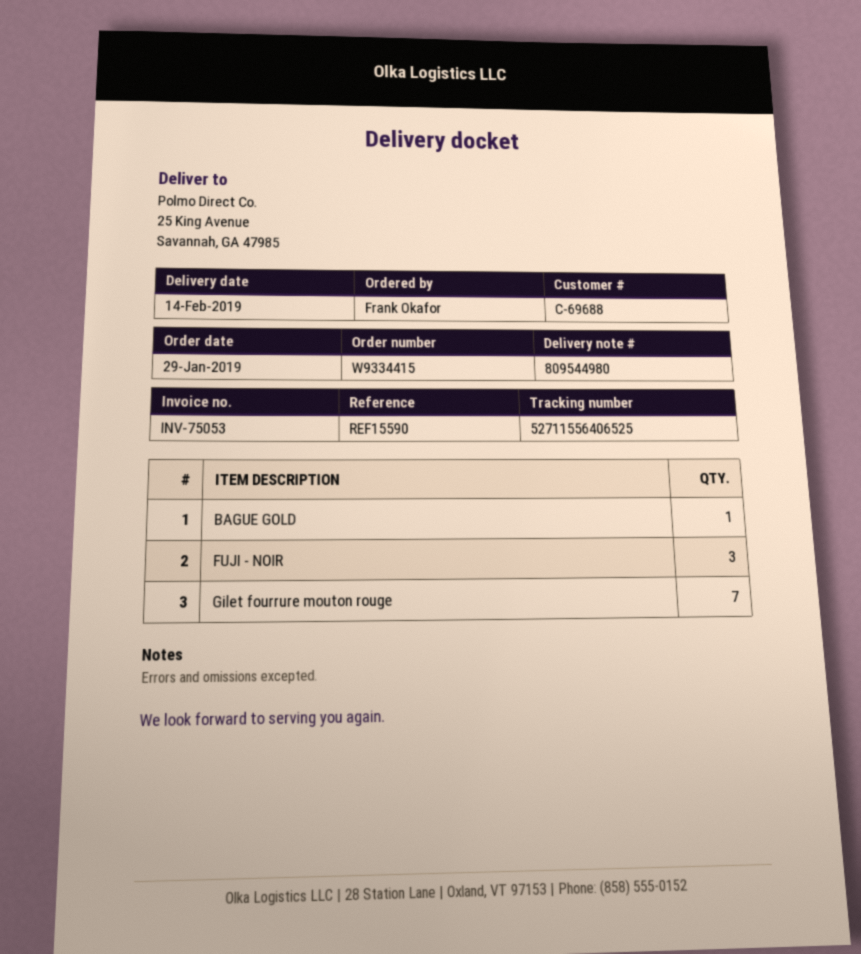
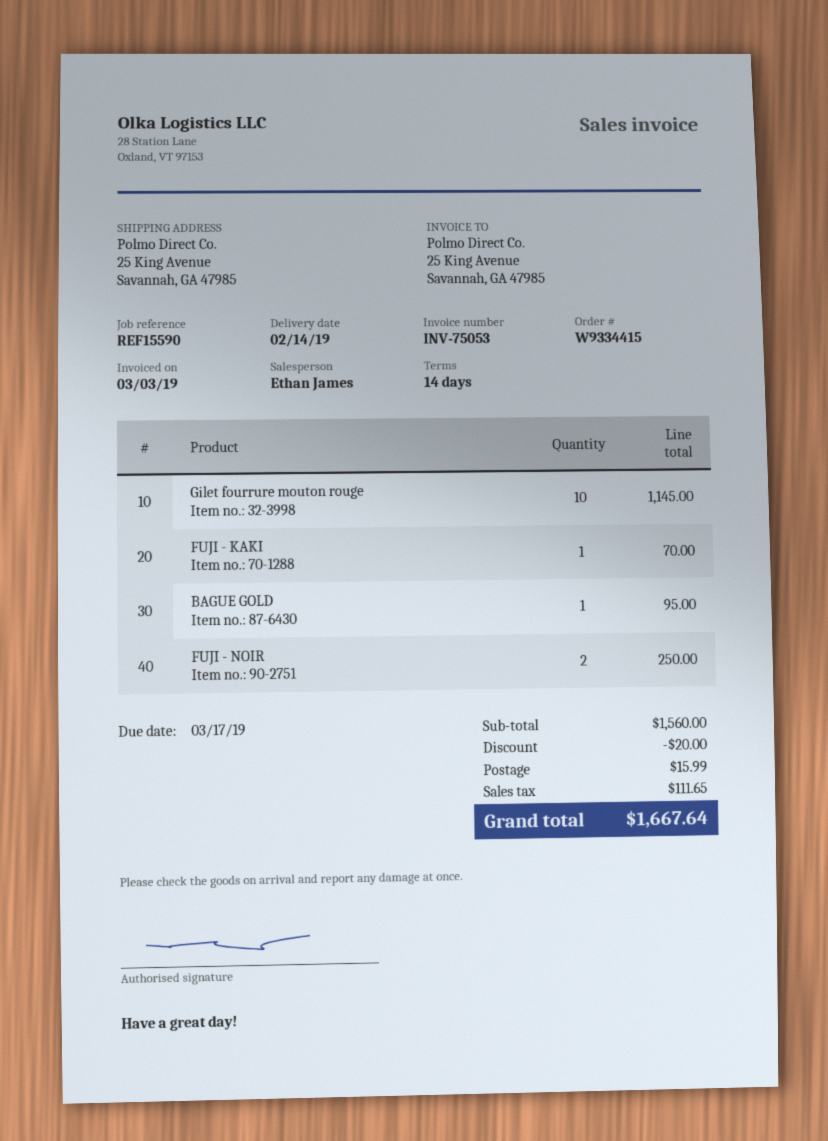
FUJI - NOIR: 3 -> 2
Gilet fourrure mouton rouge: 7 -> 10
FUJI - KAKI: none -> 1

